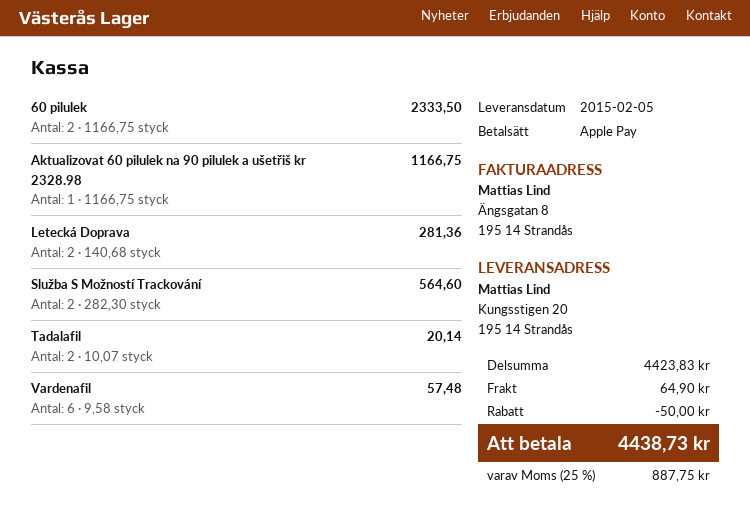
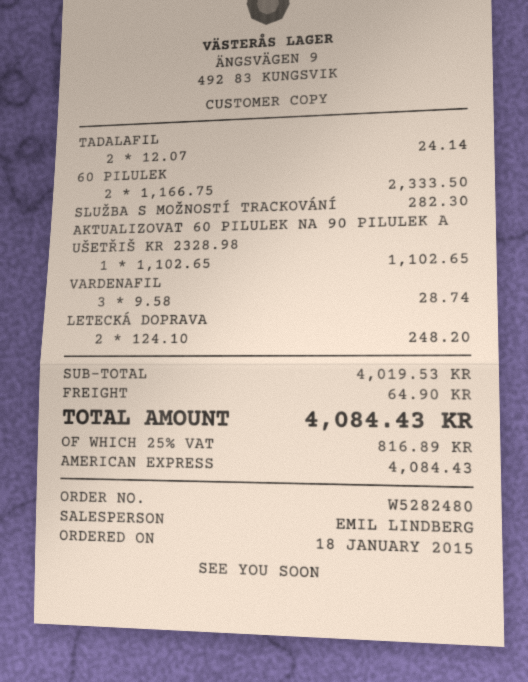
payment method: Apple Pay -> American Express
Aktualizovat 60 pilulek na 90 pilulek a ušetřiš kr 2328.98: 1 x 1166.75 = 1166.75 -> 1 x 1102.65 = 1102.65
Letecká Doprava: 2 x 140.68 = 281.36 -> 2 x 124.10 = 248.20
Služba S Možností Trackování: 2 x 282.30 = 564.60 -> 1 x 282.30 = 282.30
Tadalafil: 2 x 10.07 = 20.14 -> 2 x 12.07 = 24.14
Vardenafil: 6 x 9.58 = 57.48 -> 3 x 9.58 = 28.74
subtotal: 4423.83 -> 4019.53
discount: 50.00 -> none
tax: 25% = 887.75 -> 25% = 816.89
total: 4438.73 -> 4084.43

